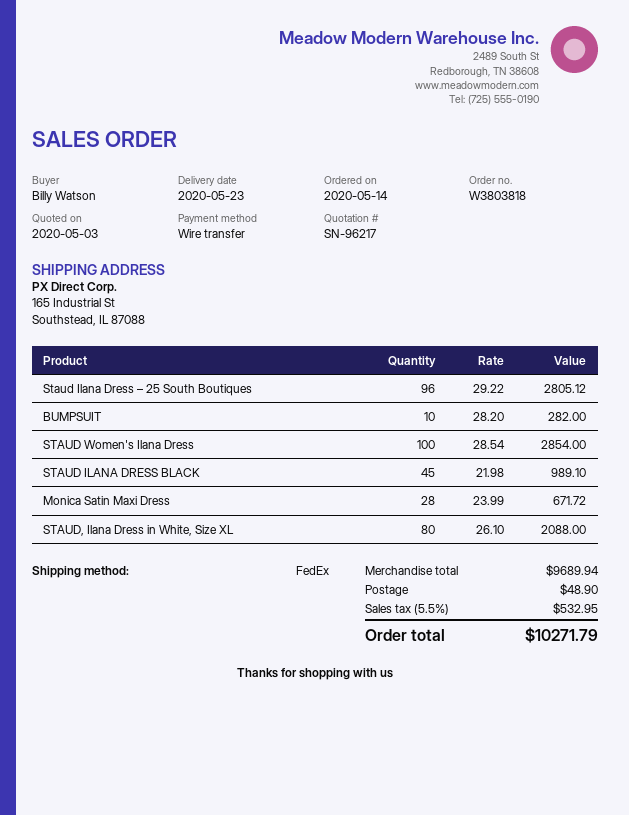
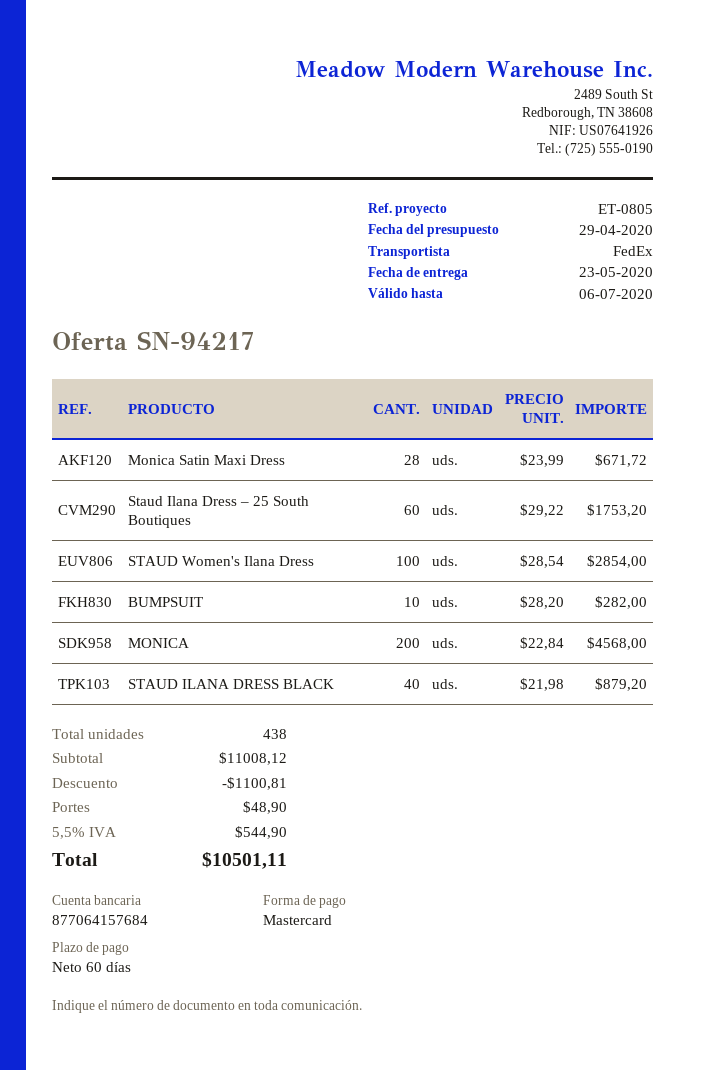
quote number: SN-96217 -> SN-94217
quote date: 2020-05-03 -> 2020-04-29
payment method: bank transfer -> Mastercard
Staud Ilana Dress – 25 South Boutiques: 96 x 29.22 = 2805.12 -> 60 x 29.22 = 1753.20
STAUD ILANA DRESS BLACK: 45 x 21.98 = 989.10 -> 40 x 21.98 = 879.20
STAUD, Ilana Dress in White, Size XL: 80 x 26.10 = 2088.00 -> none
MONICA: none -> 200 x 22.84 = 4568.00
subtotal: 9689.94 -> 11008.12
discount: none -> 1100.81
tax: 5.5% = 532.95 -> 5.5% = 544.90
total: 10271.79 -> 10501.11

